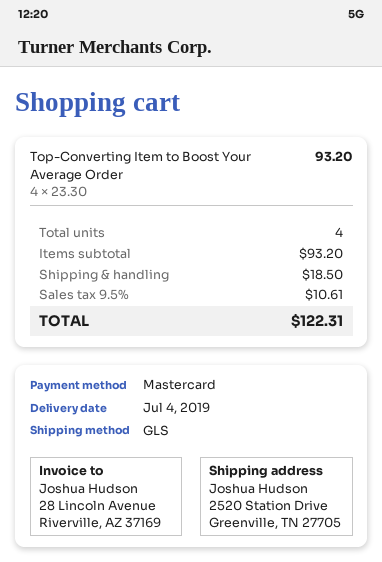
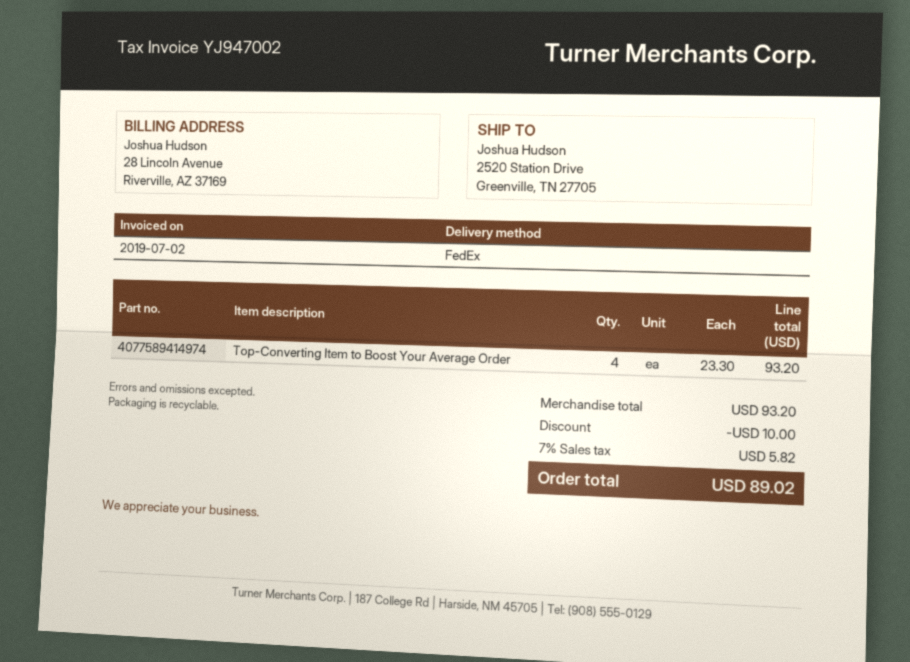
shipping method: GLS -> FedEx
discount: none -> 10.00
shipping: 18.50 -> none
tax: 9.5% = 10.61 -> 7% = 5.82
total: 122.31 -> 89.02

